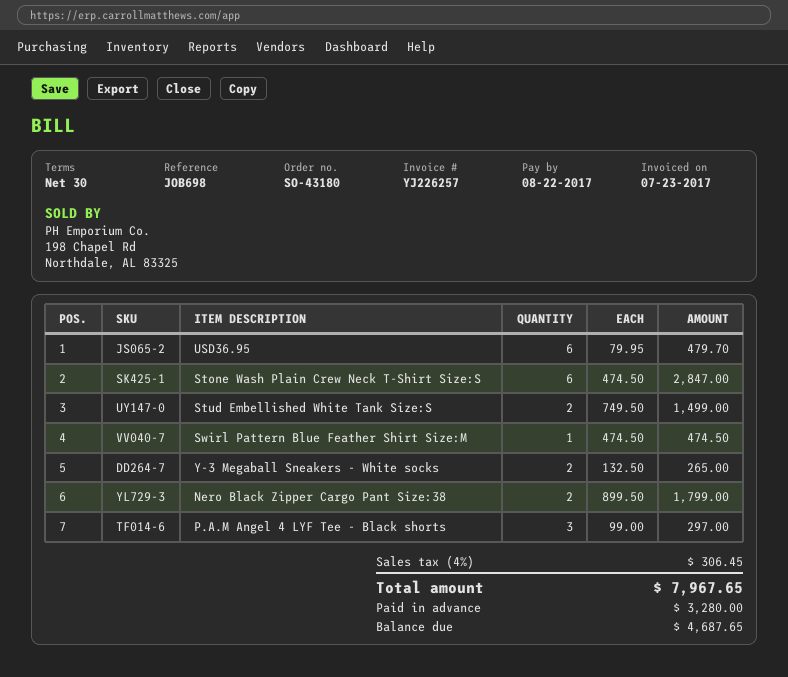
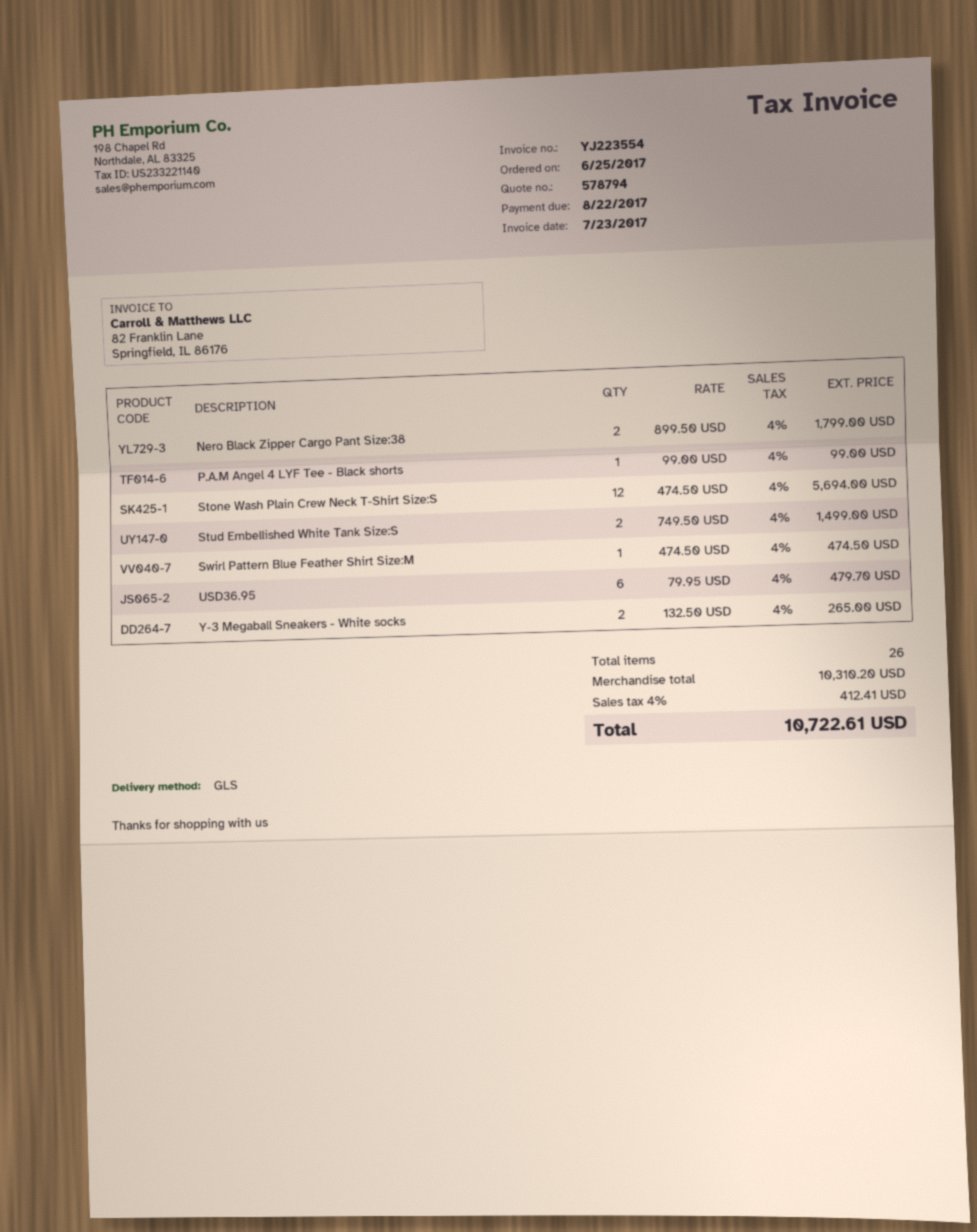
invoice number: YJ226257 -> YJ223554
Stone Wash Plain Crew Neck T-Shirt Size:S: 6 x 474.50 = 2847.00 -> 12 x 474.50 = 5694.00
P.A.M Angel 4 LYF Tee - Black shorts: 3 x 99.00 = 297.00 -> 1 x 99.00 = 99.00
tax: 4% = 306.45 -> 4% = 412.41
total: 7967.65 -> 10722.61

